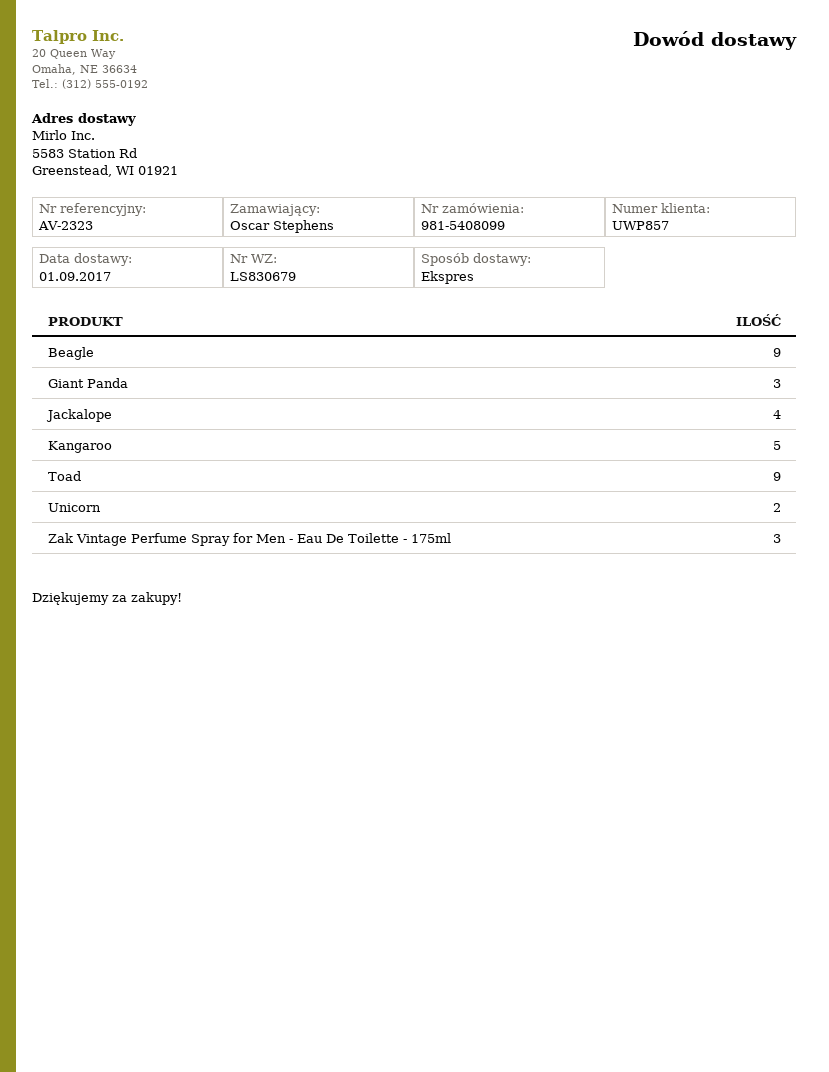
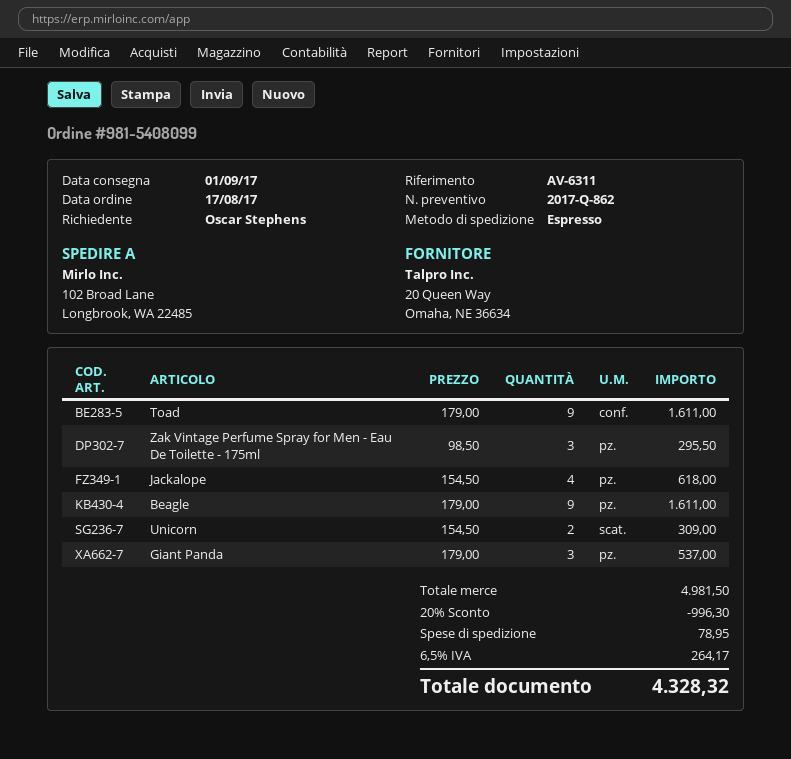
reference: AV-2323 -> AV-6311
ship to: 5583 Station Rd, Greenstead, WI 01921 -> 102 Broad Lane, Longbrook, WA 22485
Kangaroo: 5 -> none

